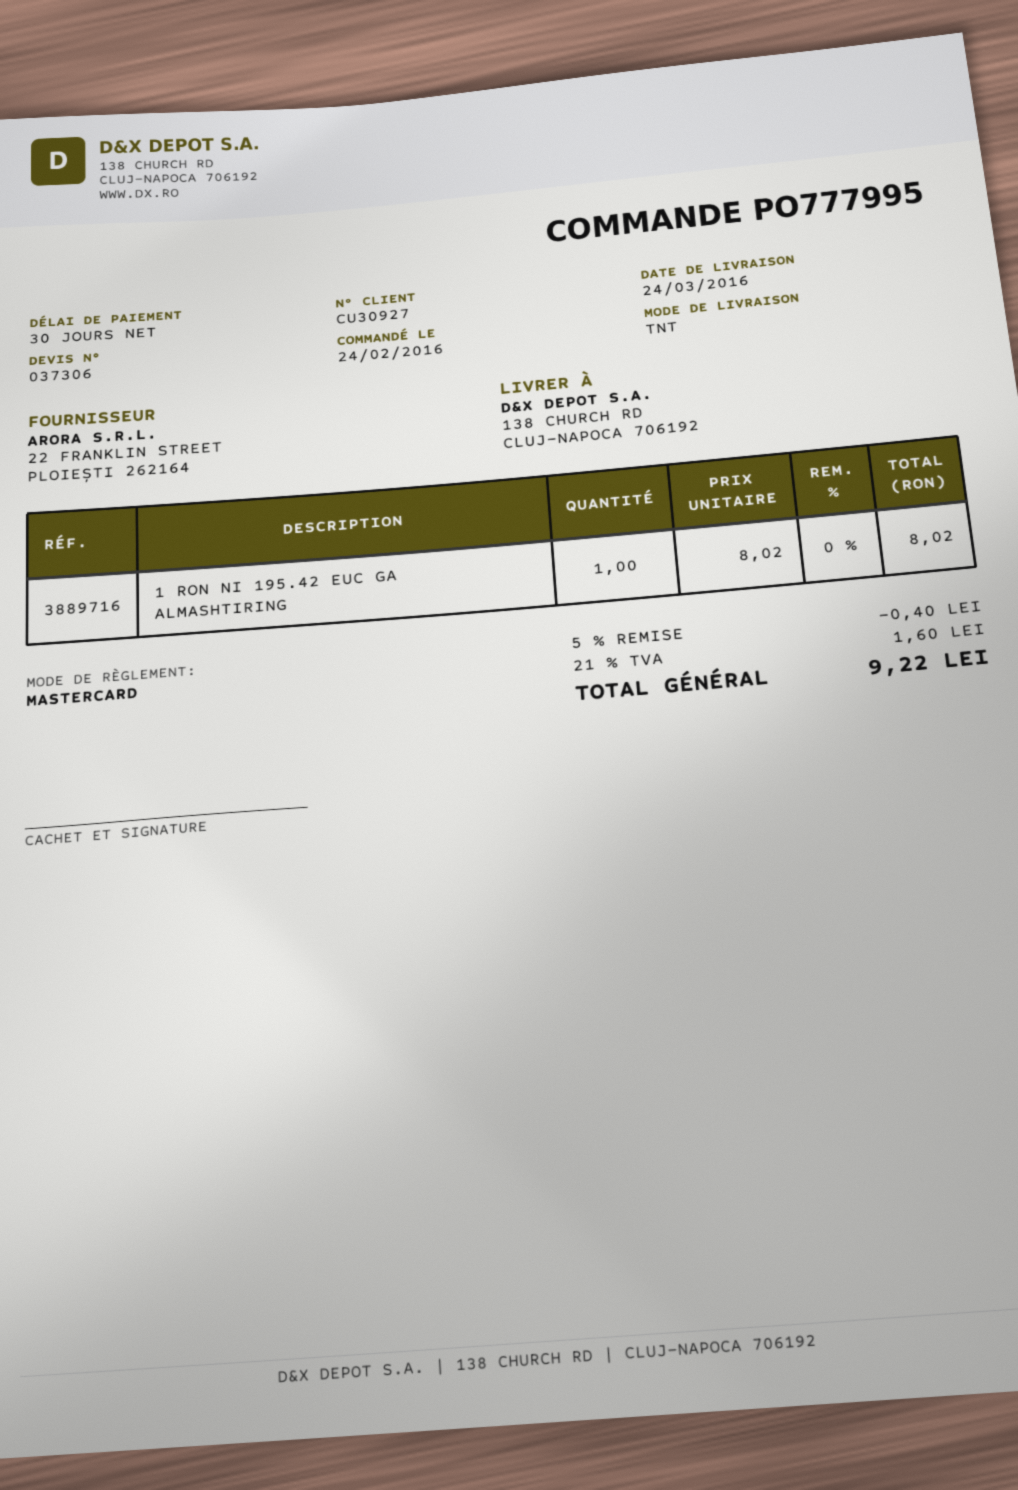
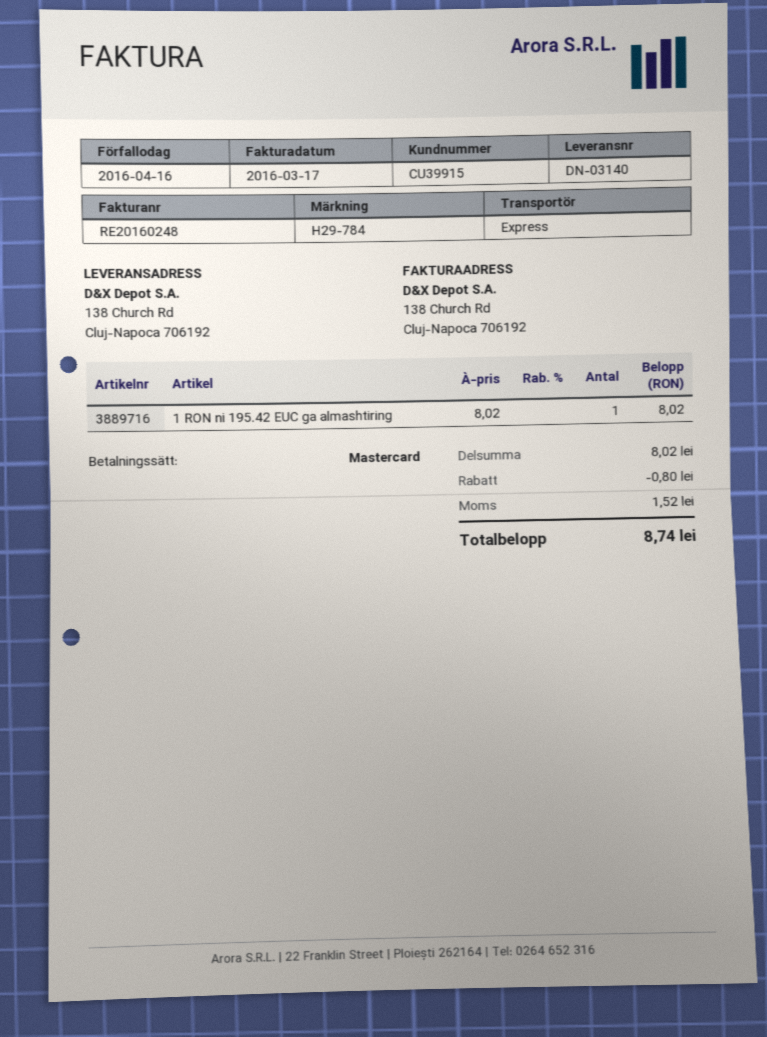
customer number: CU30927 -> CU39915
shipping method: TNT -> express
discount: 0.40 -> 0.80
tax: 1.60 -> 1.52
total: 9.22 -> 8.74

